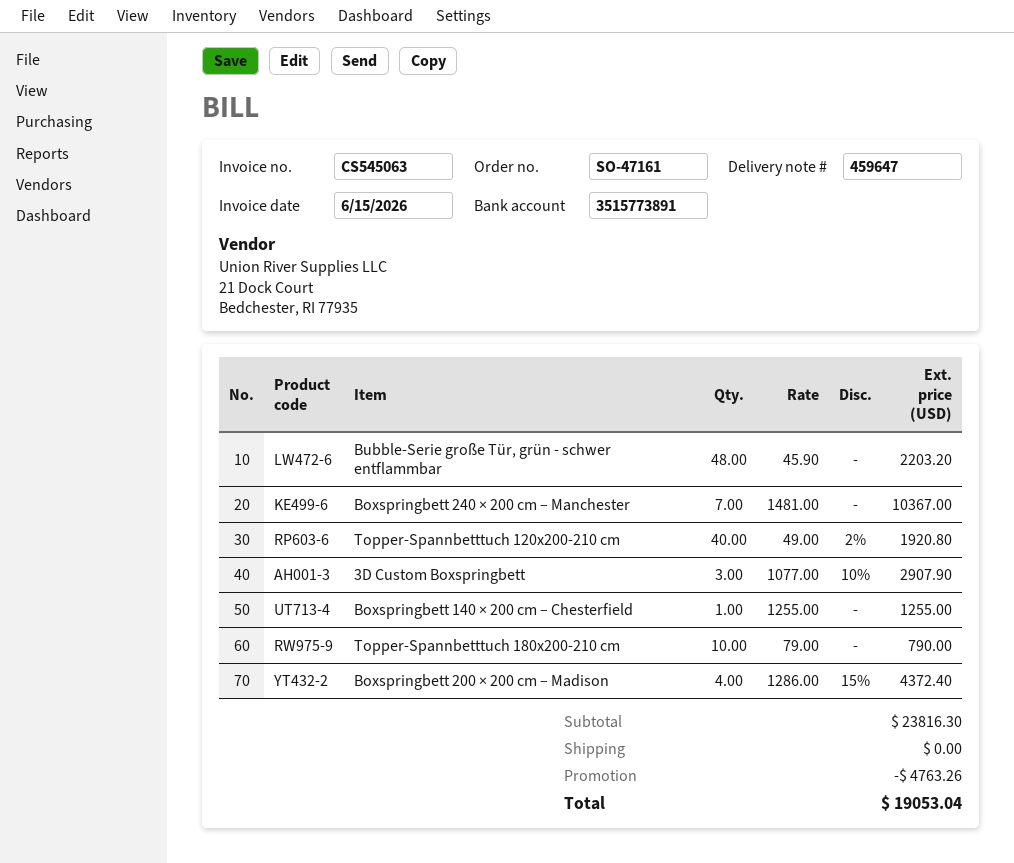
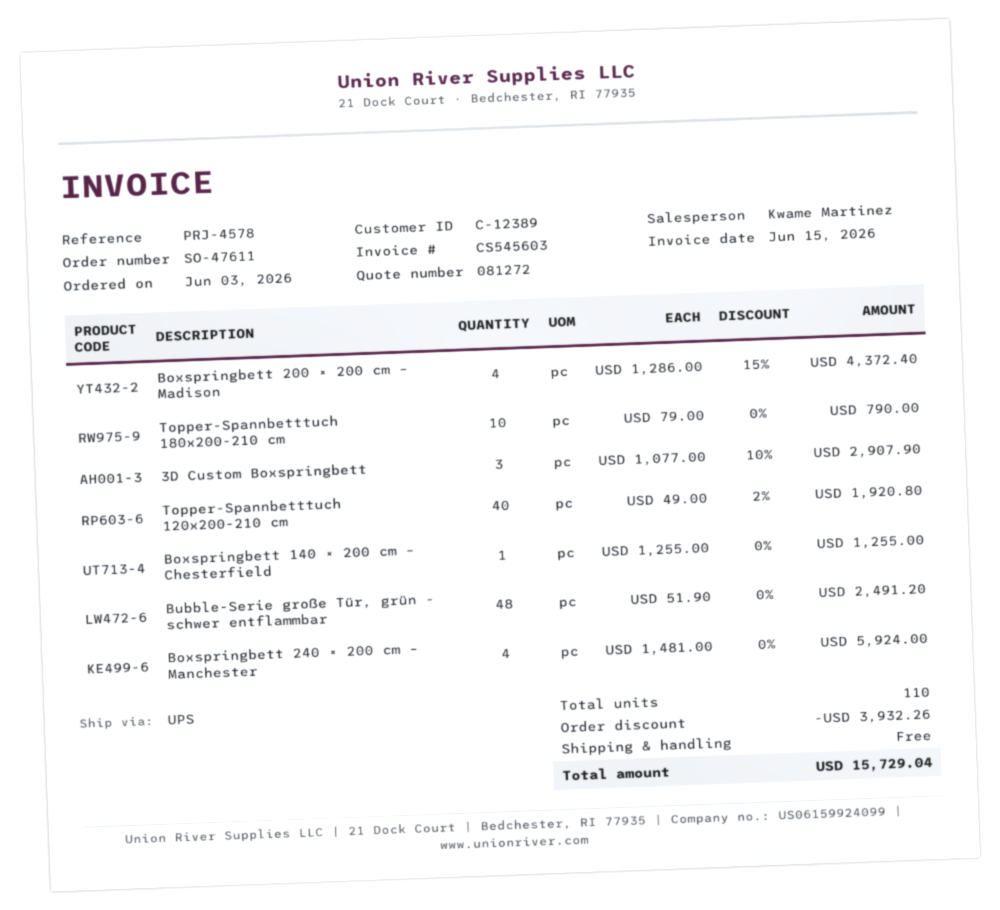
order number: SO-47161 -> SO-47611
invoice number: CS545063 -> CS545603
Bubble-Serie große Tür, grün - schwer entflammbar: 48 x 45.90 = 2203.20 -> 48 x 51.90 = 2491.20
Boxspringbett 240 × 200 cm – Manchester: 7 x 1481.00 = 10367.00 -> 4 x 1481.00 = 5924.00
discount: 4763.26 -> 3932.26
total: 19053.04 -> 15729.04

